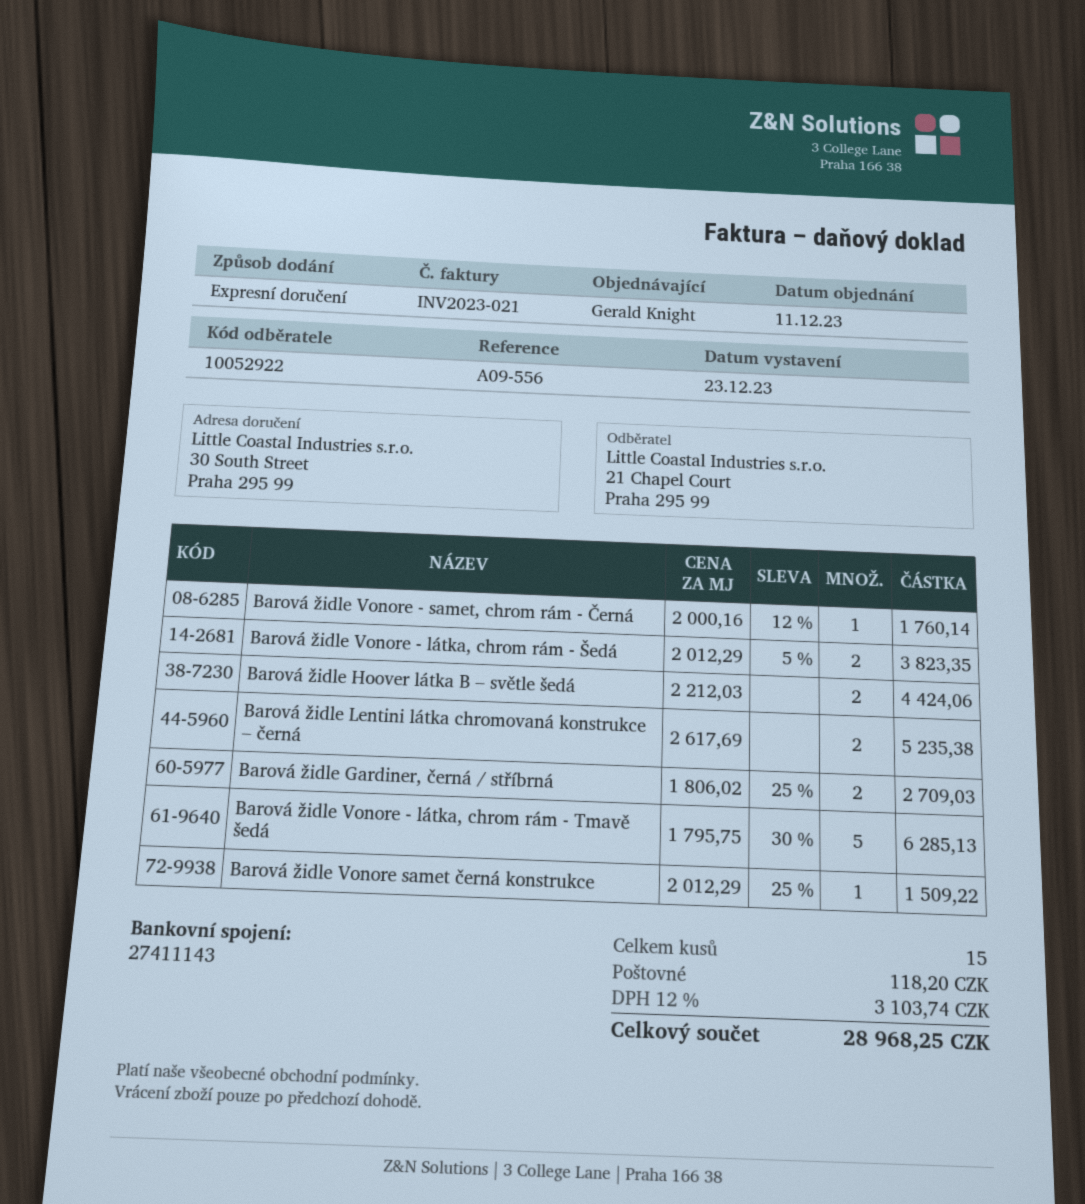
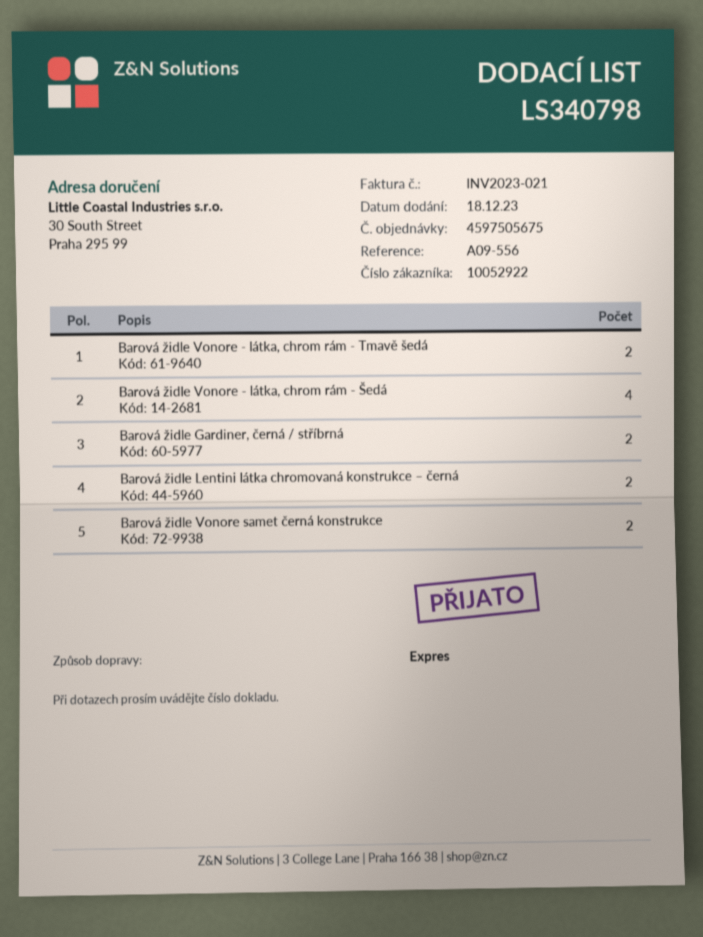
Barová židle Vonore - samet, chrom rám - Černá: 1 -> none
Barová židle Vonore - látka, chrom rám - Šedá: 2 -> 4
Barová židle Hoover látka B – světle šedá: 2 -> none
Barová židle Vonore - látka, chrom rám - Tmavě šedá: 5 -> 2
Barová židle Vonore samet černá konstrukce: 1 -> 2

